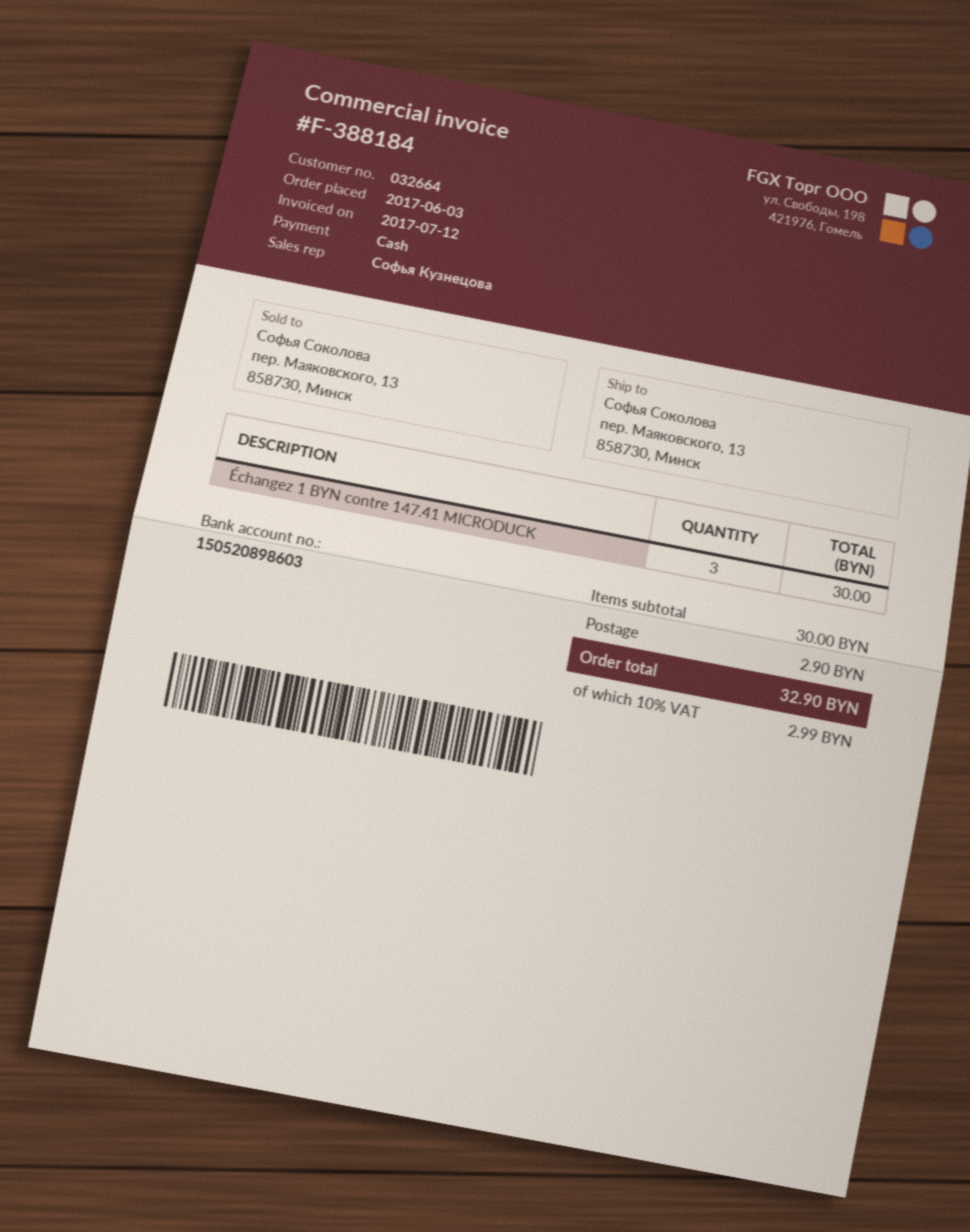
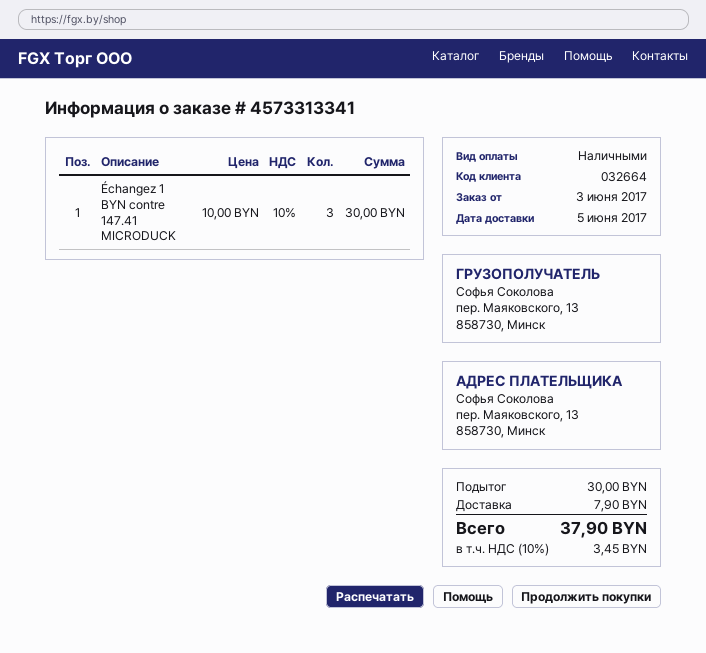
shipping: 2.90 -> 7.90
tax: 10% = 2.99 -> 10% = 3.45
total: 32.90 -> 37.90

